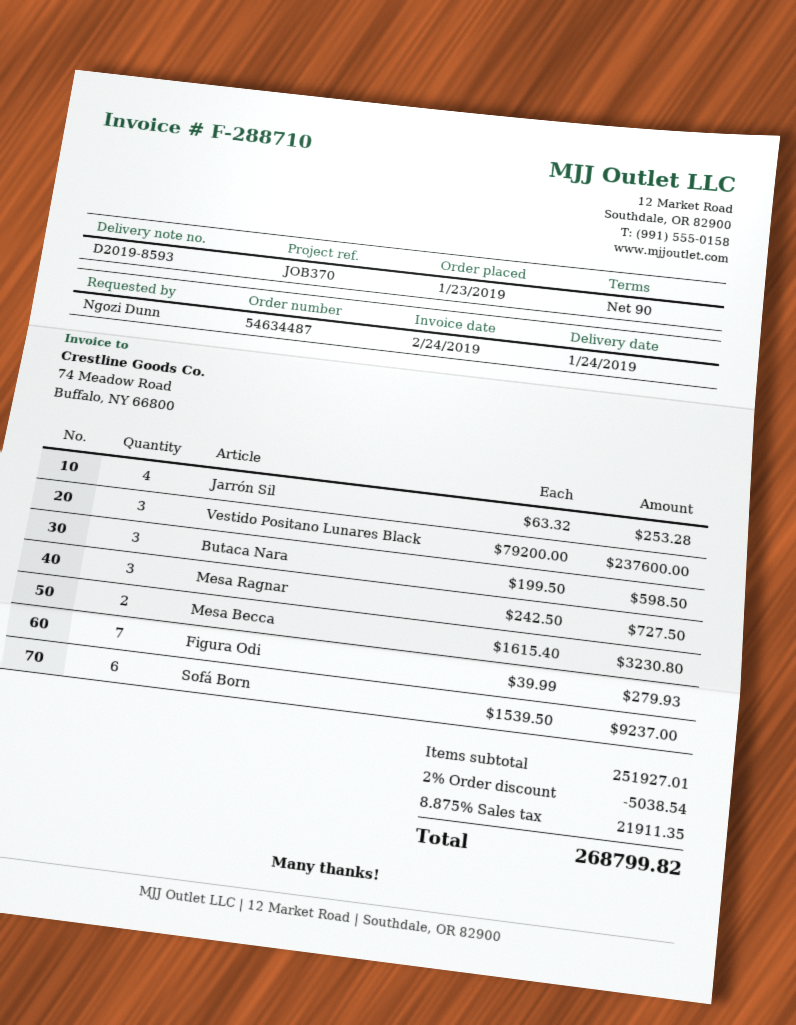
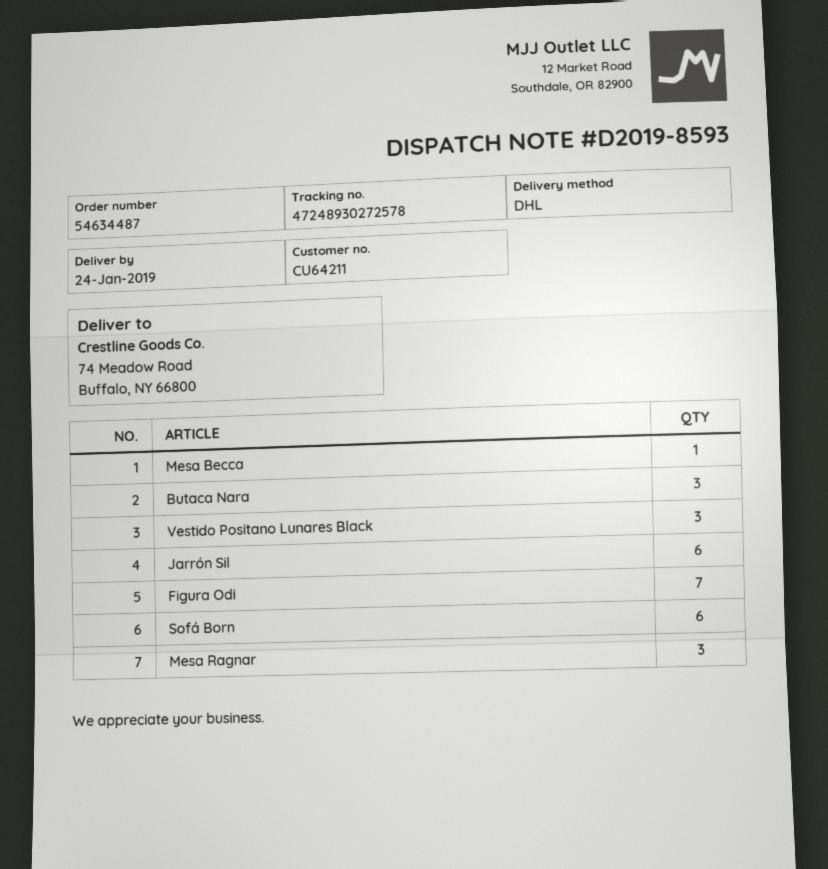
Jarrón Sil: 4 -> 6
Mesa Becca: 2 -> 1

